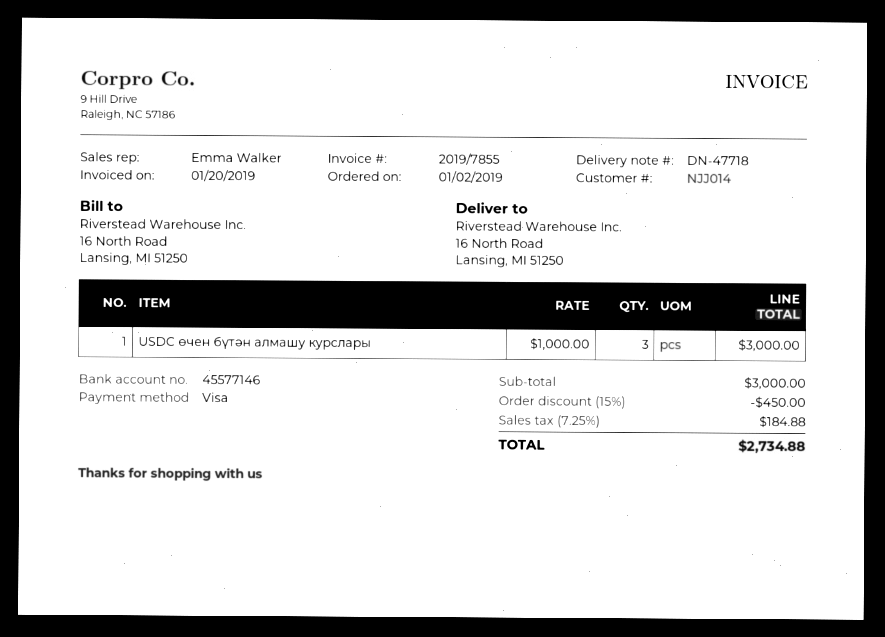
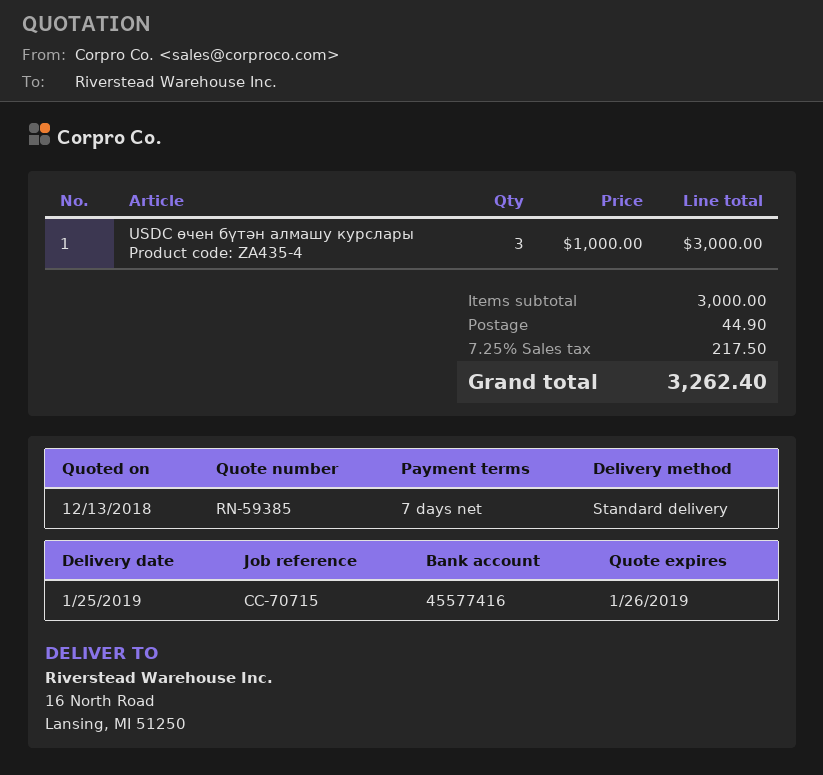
bank account: 45577146 -> 45577416
discount: 15% = 450.00 -> none
shipping: none -> 44.90
tax: 7.25% = 184.88 -> 7.25% = 217.50
total: 2734.88 -> 3262.40

